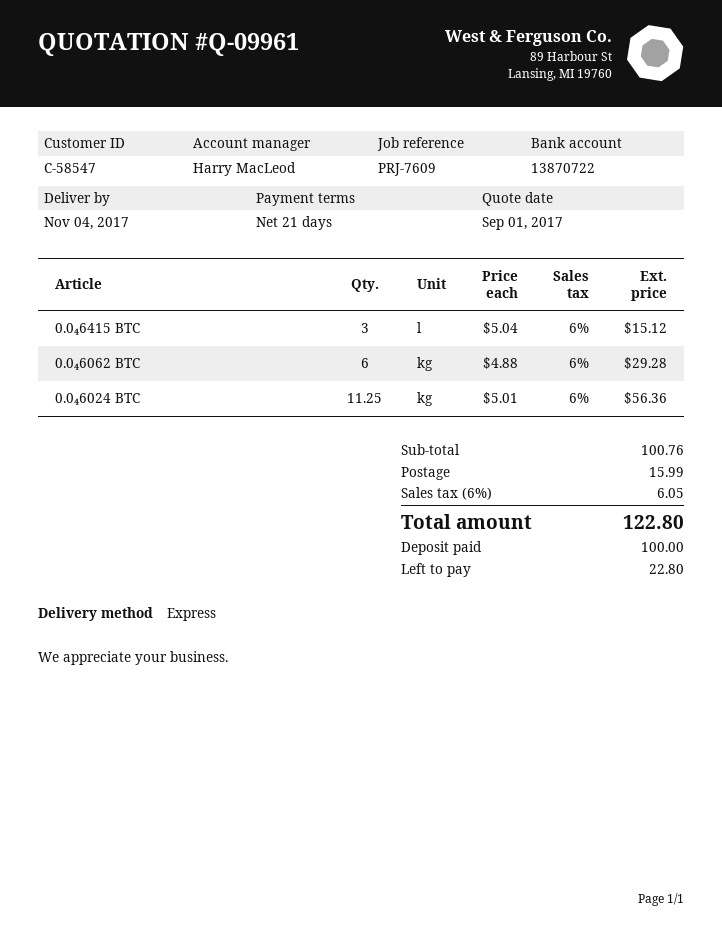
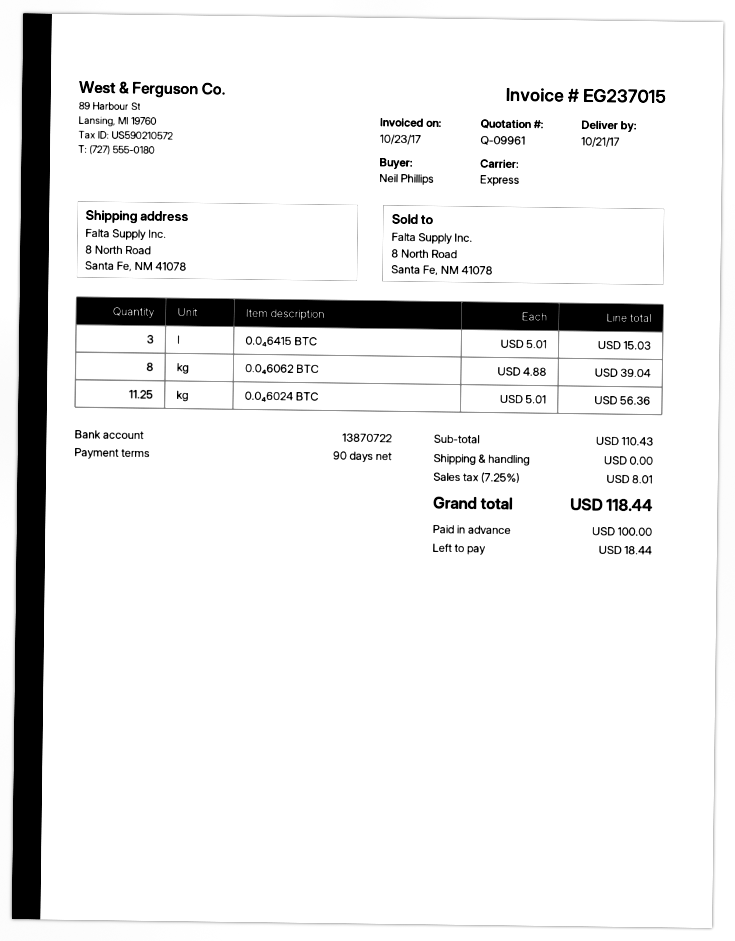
delivery date: 2017-11-04 -> 2017-10-21
payment terms: 21 days -> 90 days
0.0₄6415 BTC: 3 x 5.04 = 15.12 -> 3 x 5.01 = 15.03
0.0₄6062 BTC: 6 x 4.88 = 29.28 -> 8 x 4.88 = 39.04
subtotal: 100.76 -> 110.43
shipping: 15.99 -> 0.00
tax: 6% = 6.05 -> 7.25% = 8.01
total: 122.80 -> 118.44
balance: 22.80 -> 18.44

